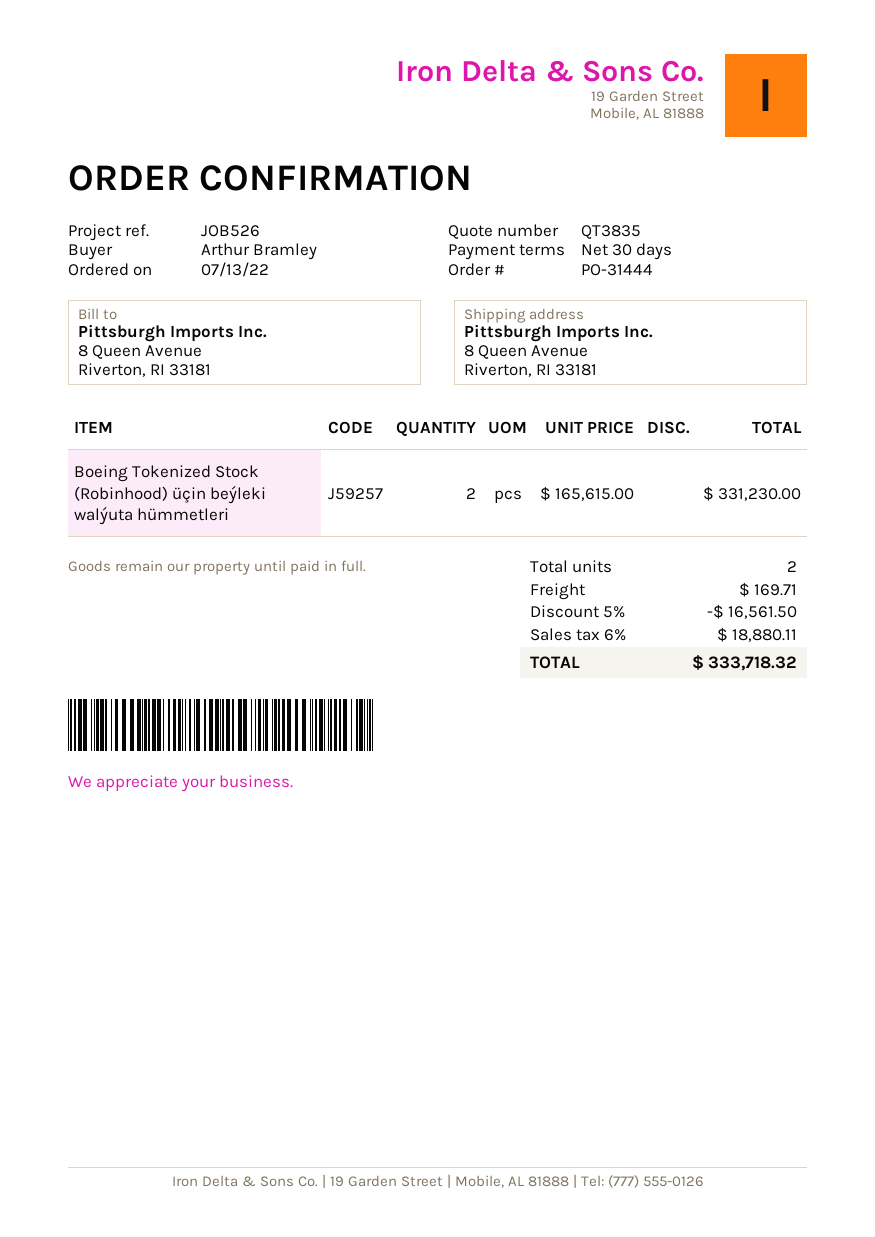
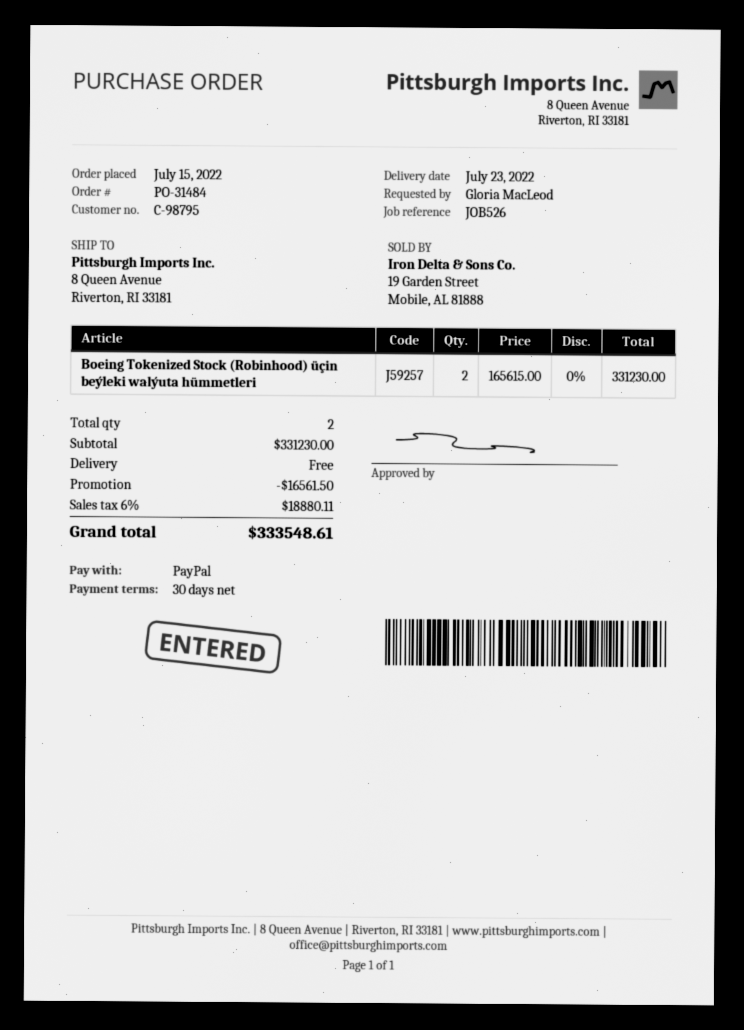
order number: PO-31444 -> PO-31484
order date: 2022-07-13 -> 2022-07-15
ordered by: Arthur Bramley -> Gloria MacLeod
shipping: 169.71 -> 0.00
total: 333718.32 -> 333548.61

